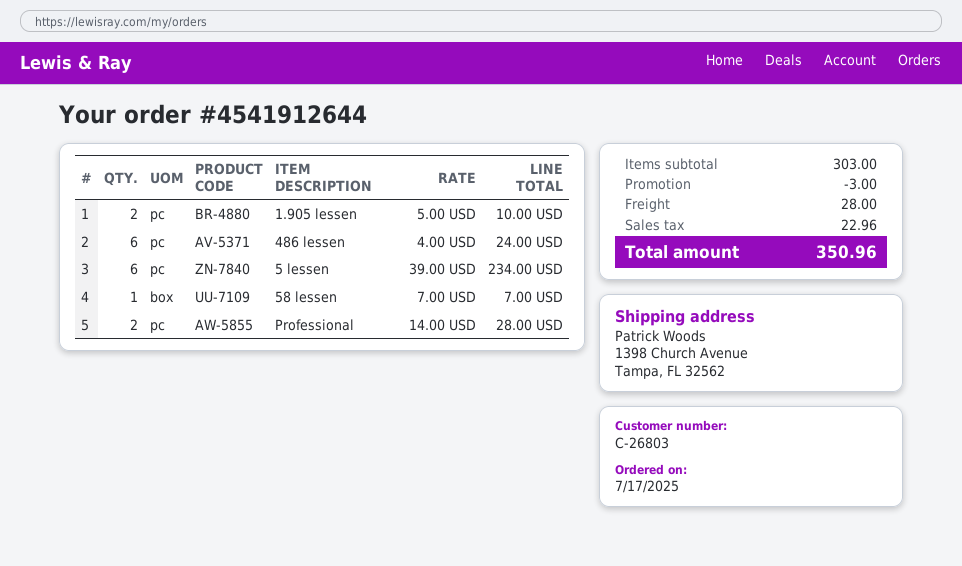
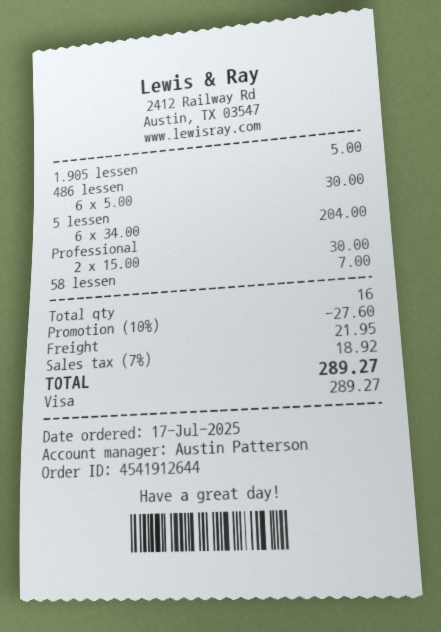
1.905 lessen: 2 x 5.00 = 10.00 -> 1 x 5.00 = 5.00
486 lessen: 6 x 4.00 = 24.00 -> 6 x 5.00 = 30.00
5 lessen: 6 x 39.00 = 234.00 -> 6 x 34.00 = 204.00
Professional: 2 x 14.00 = 28.00 -> 2 x 15.00 = 30.00
discount: 3.00 -> 27.60
shipping: 28.00 -> 21.95
tax: 22.96 -> 18.92
total: 350.96 -> 289.27

